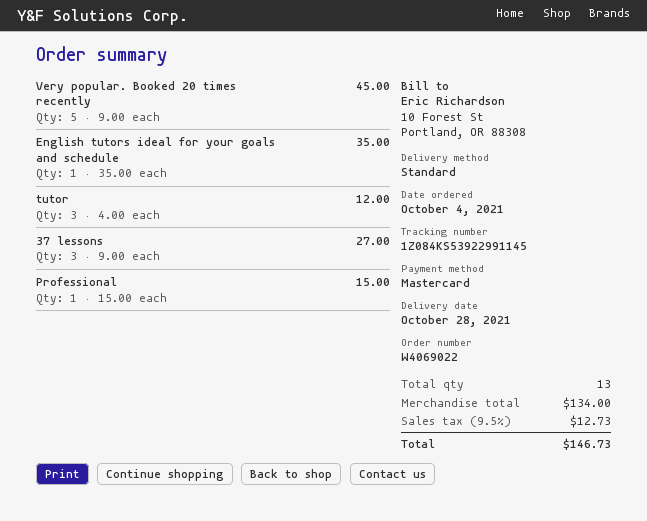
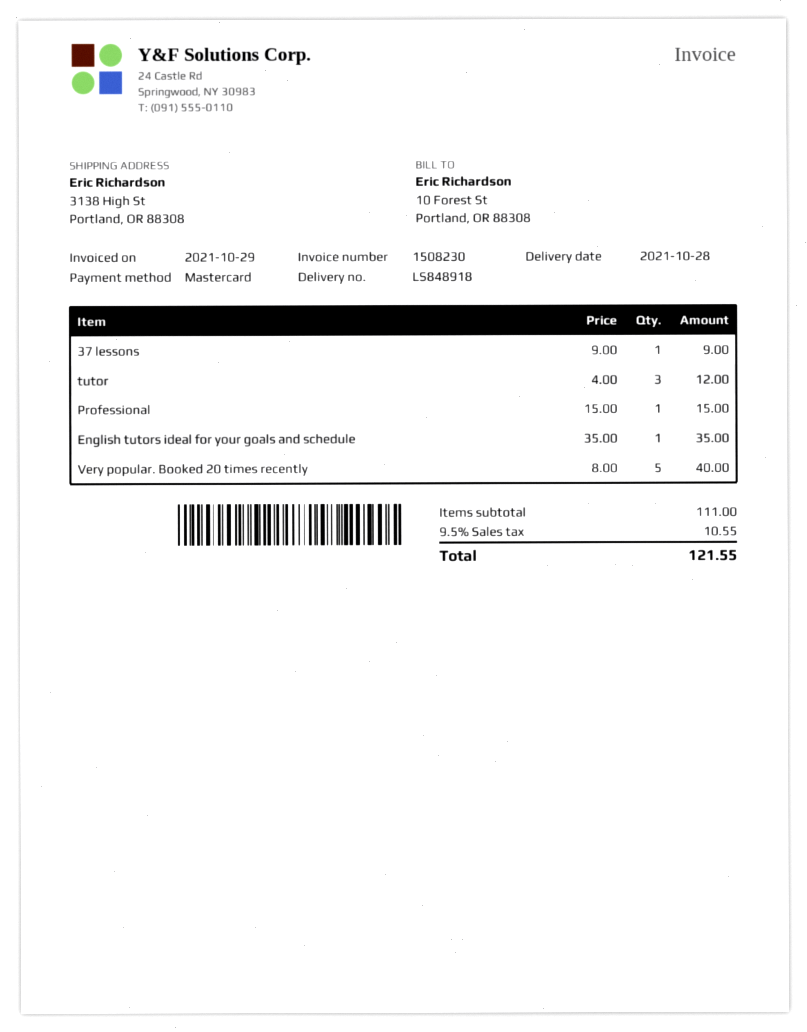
Very popular. Booked 20 times recently: 5 x 9.00 = 45.00 -> 5 x 8.00 = 40.00
37 lessons: 3 x 9.00 = 27.00 -> 1 x 9.00 = 9.00
subtotal: 134.00 -> 111.00
tax: 9.5% = 12.73 -> 9.5% = 10.55
total: 146.73 -> 121.55

